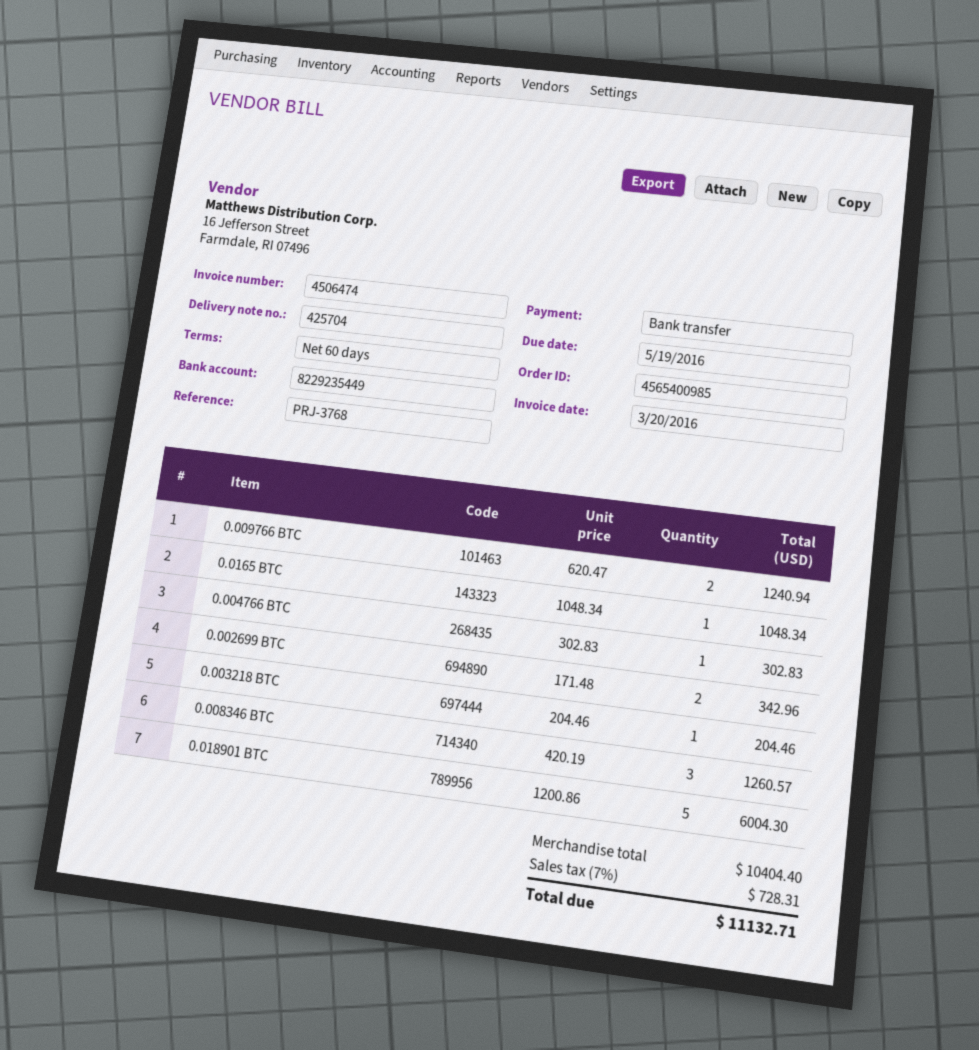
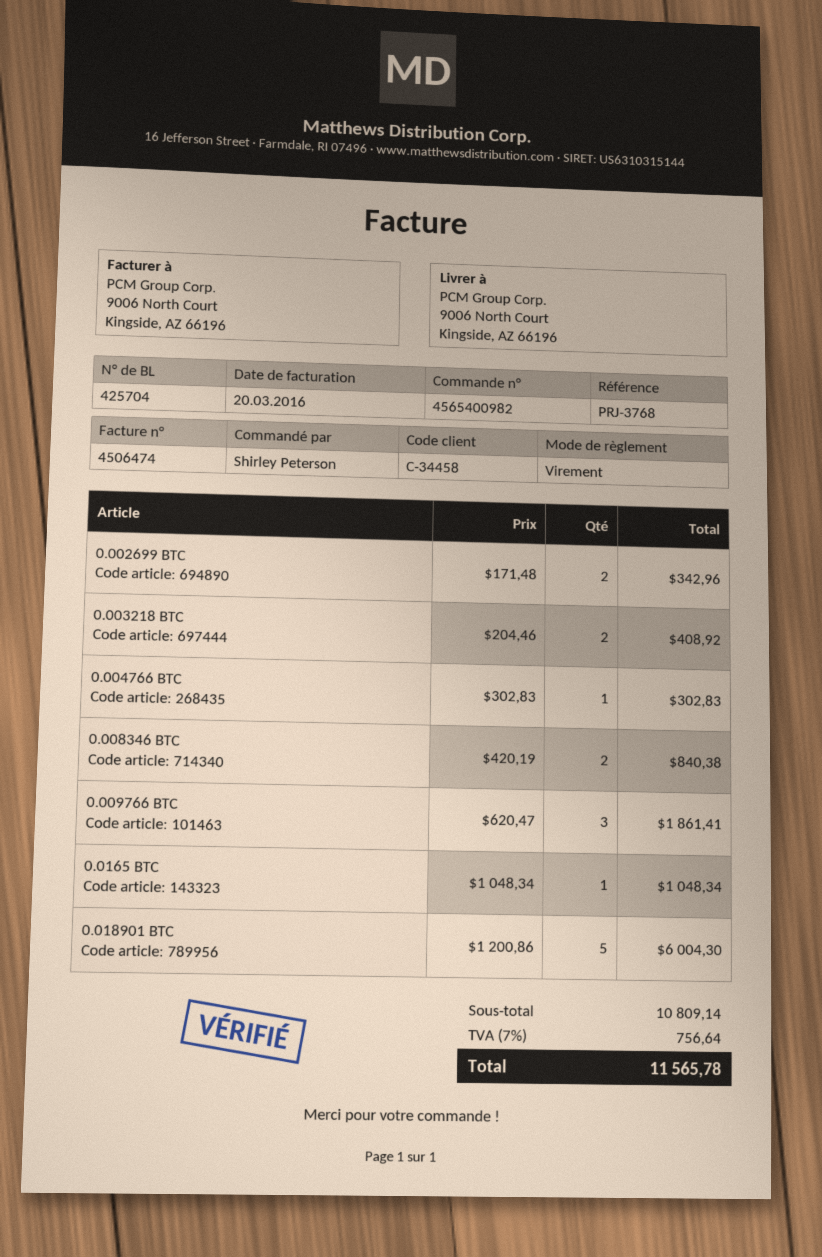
order number: 4565400985 -> 4565400982
0.009766 BTC: 2 x 620.47 = 1240.94 -> 3 x 620.47 = 1861.41
0.003218 BTC: 1 x 204.46 = 204.46 -> 2 x 204.46 = 408.92
0.008346 BTC: 3 x 420.19 = 1260.57 -> 2 x 420.19 = 840.38
subtotal: 10404.40 -> 10809.14
tax: 7% = 728.31 -> 7% = 756.64
total: 11132.71 -> 11565.78

